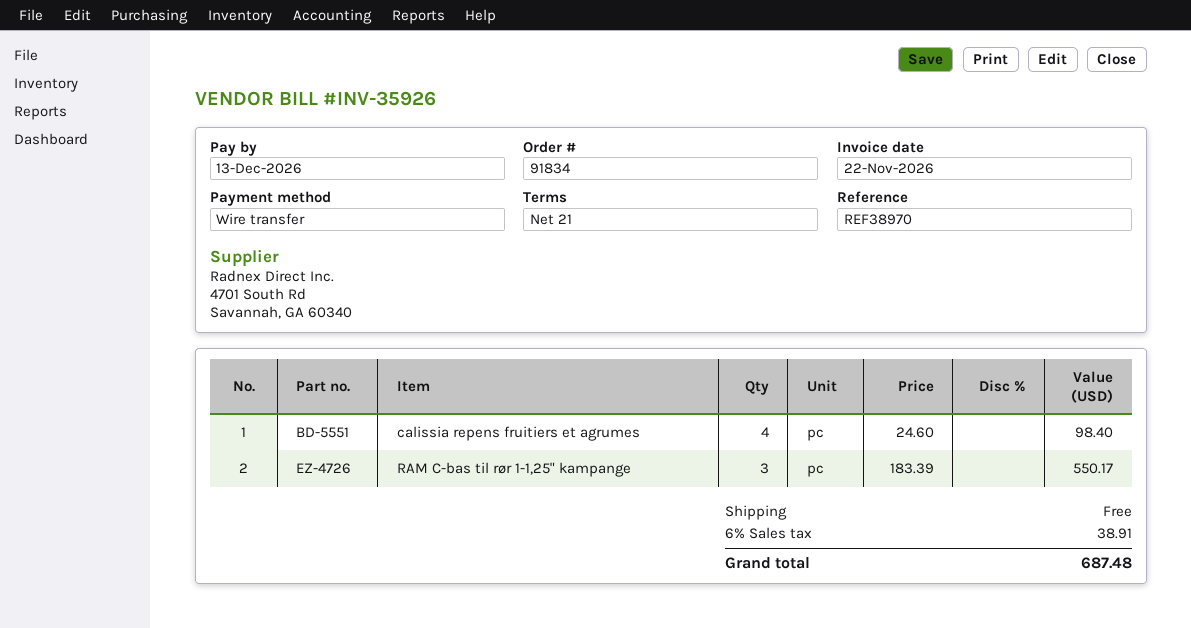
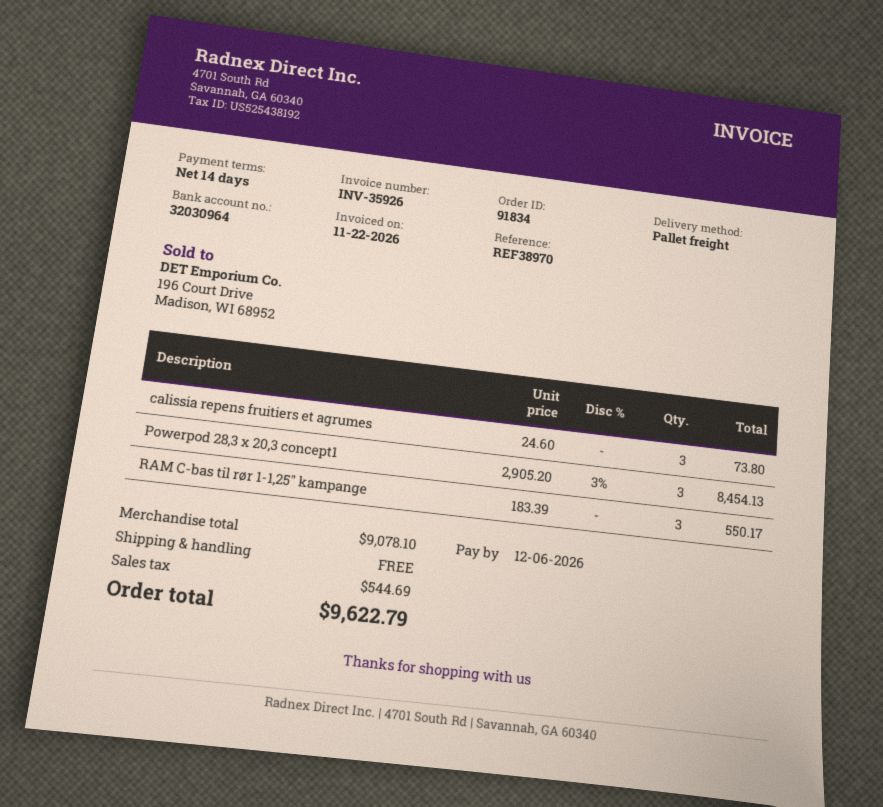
payment terms: 21 days -> 14 days
due date: 2026-12-13 -> 2026-12-06
calissia repens fruitiers et agrumes: 4 x 24.60 = 98.40 -> 3 x 24.60 = 73.80
Powerpod 28,3 x 20,3 concept1: none -> 3 x 2905.20 - 3% = 8454.13
tax: 38.91 -> 544.69
total: 687.48 -> 9622.79

